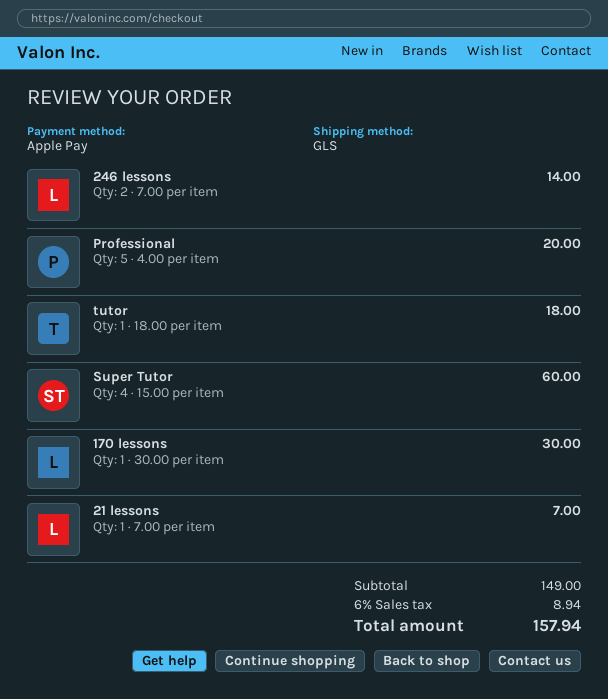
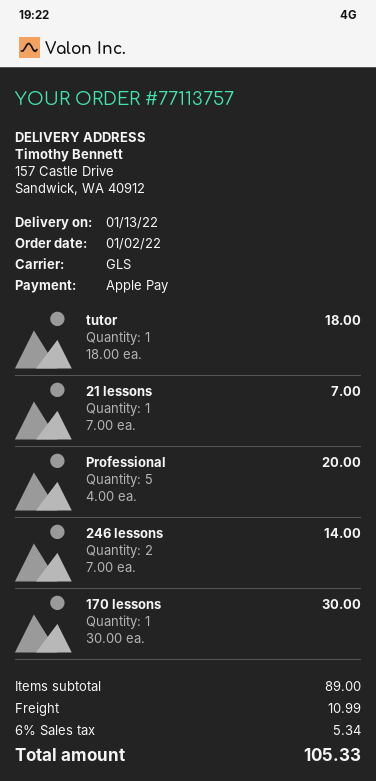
Super Tutor: 4 x 15.00 = 60.00 -> none
subtotal: 149.00 -> 89.00
shipping: none -> 10.99
tax: 6% = 8.94 -> 6% = 5.34
total: 157.94 -> 105.33

